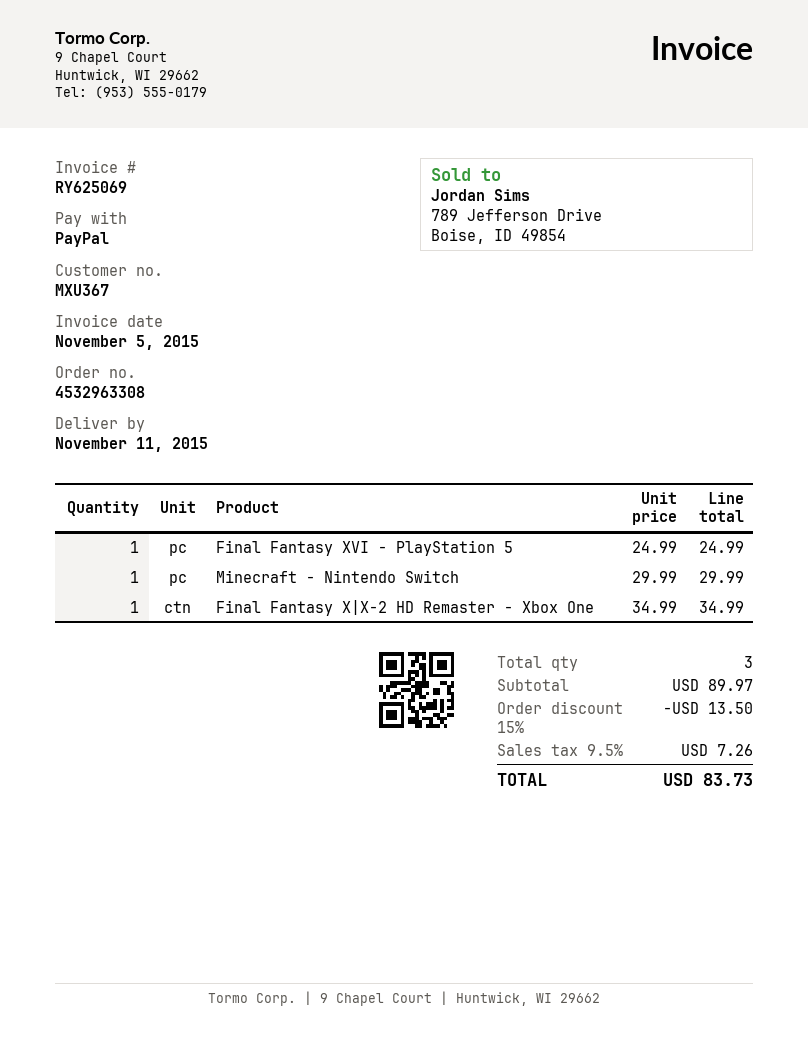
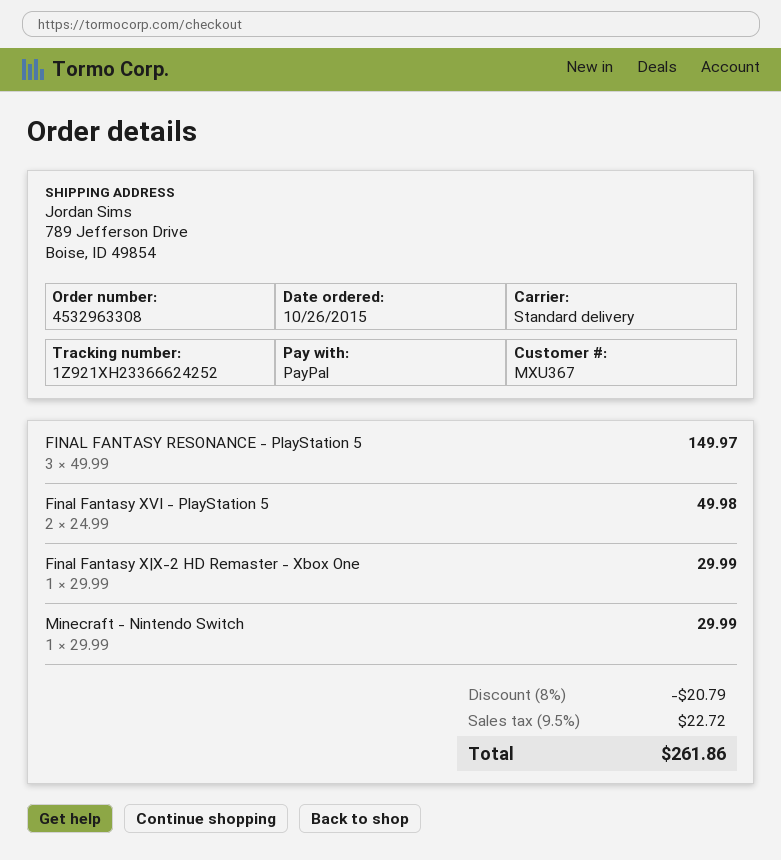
Final Fantasy XVI - PlayStation 5: 1 x 24.99 = 24.99 -> 2 x 24.99 = 49.98
Final Fantasy X|X-2 HD Remaster - Xbox One: 1 x 34.99 = 34.99 -> 1 x 29.99 = 29.99
FINAL FANTASY RESONANCE - PlayStation 5: none -> 3 x 49.99 = 149.97
discount: 15% = 13.50 -> 8% = 20.79
tax: 9.5% = 7.26 -> 9.5% = 22.72
total: 83.73 -> 261.86

